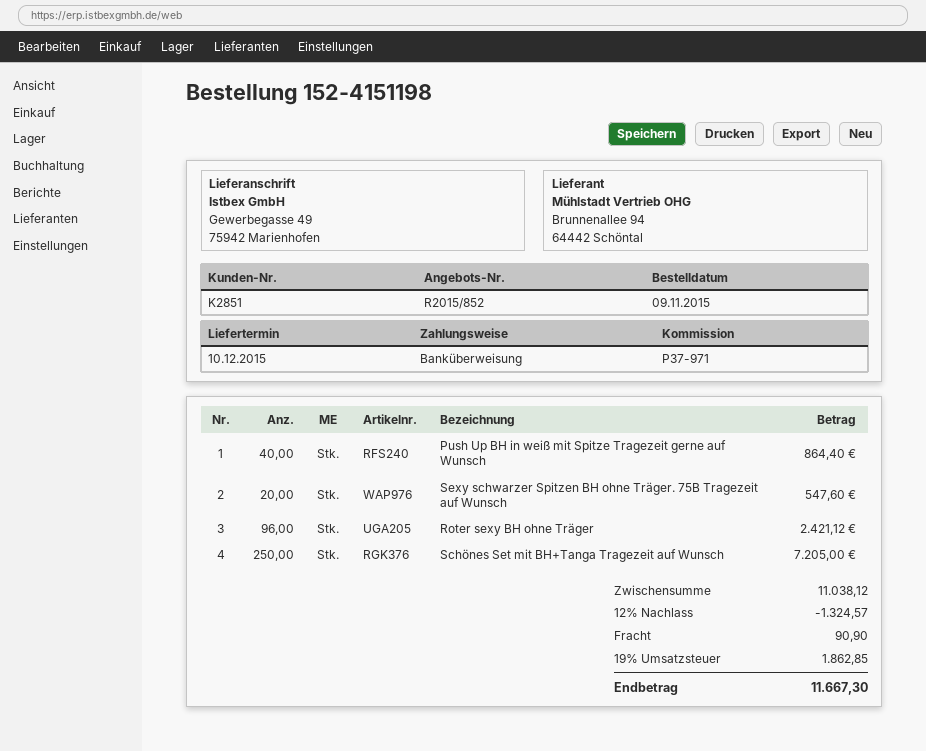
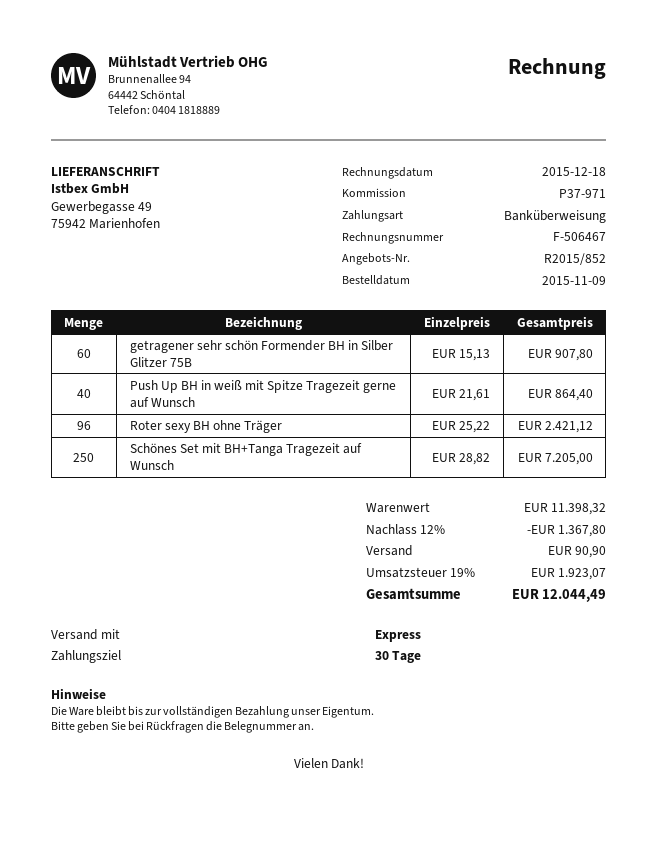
Sexy schwarzer Spitzen BH ohne Träger. 75B Tragezeit auf Wunsch: 20 for 547.60 -> none
getragener sehr schön Formender BH in Silber Glitzer 75B: none -> 60 for 907.80
subtotal: 11038.12 -> 11398.32
discount: 12% = 1324.57 -> 12% = 1367.80
tax: 19% = 1862.85 -> 19% = 1923.07
total: 11667.30 -> 12044.49

